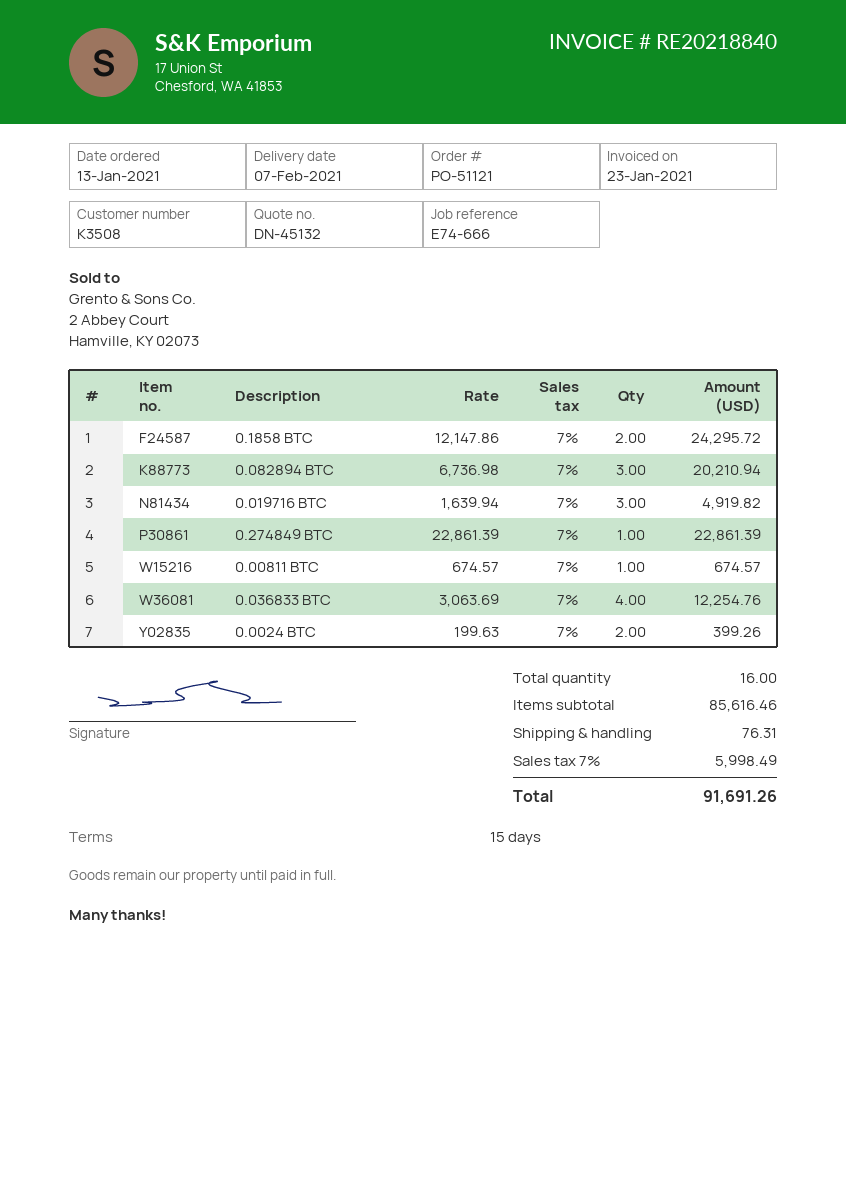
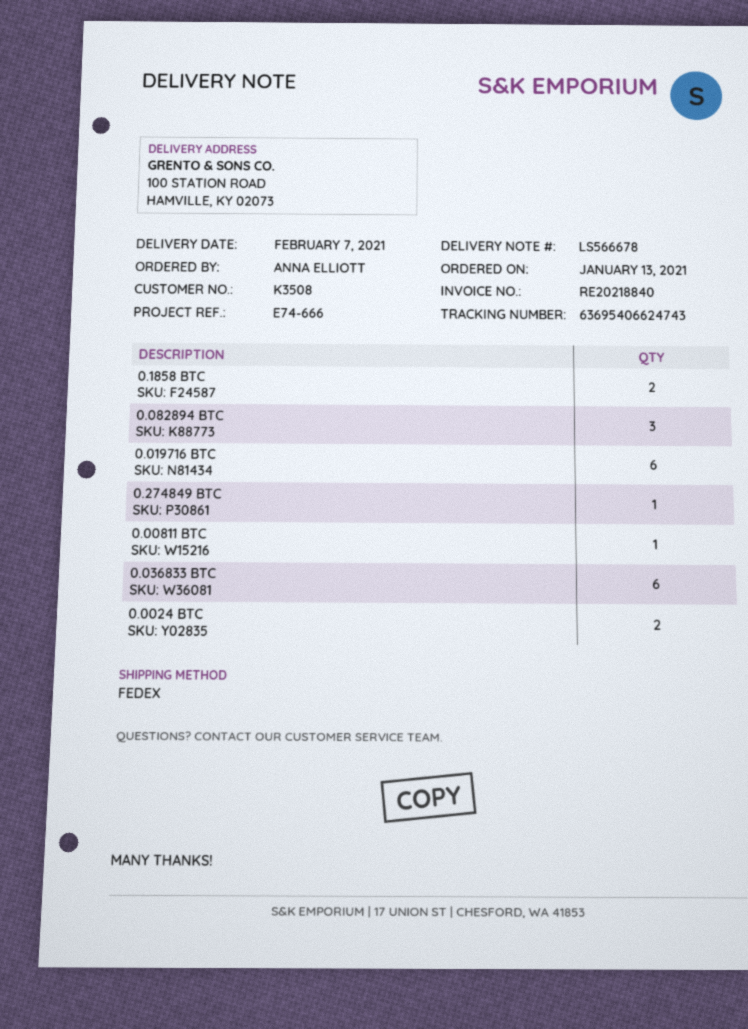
0.019716 BTC: 3 -> 6
0.036833 BTC: 4 -> 6

